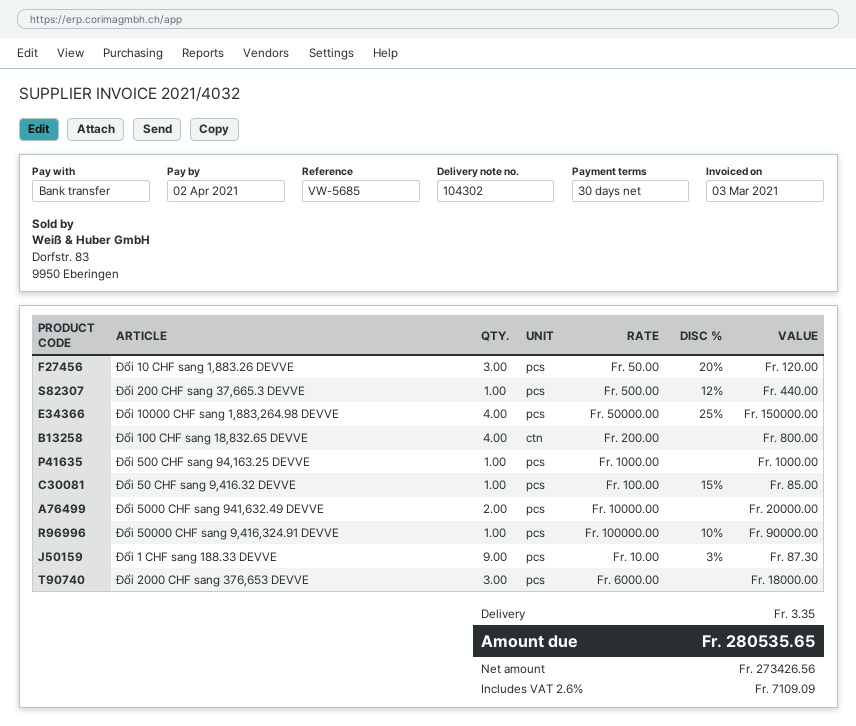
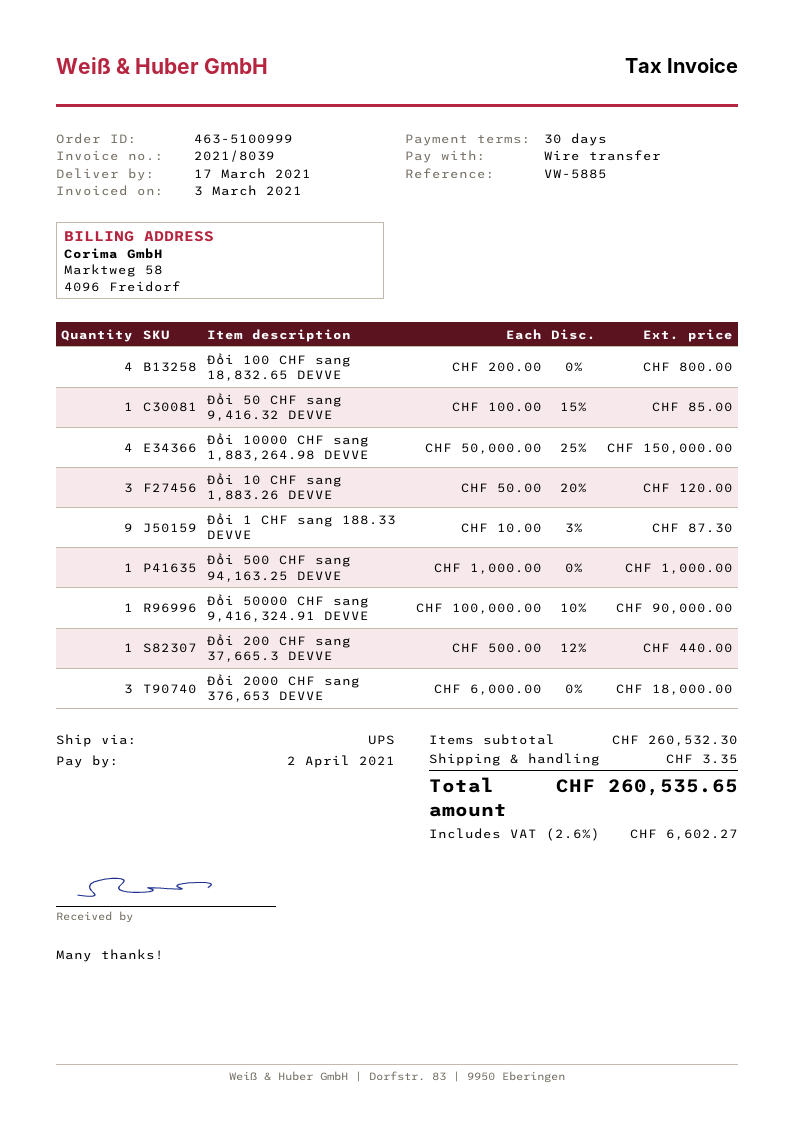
invoice number: 2021/4032 -> 2021/8039
reference: VW-5685 -> VW-5885
Đổi 5000 CHF sang 941,632.49 DEVVE: 2 x 10000.00 = 20000.00 -> none
tax: 2.6% = 7109.09 -> 2.6% = 6602.27
total: 280535.65 -> 260535.65

